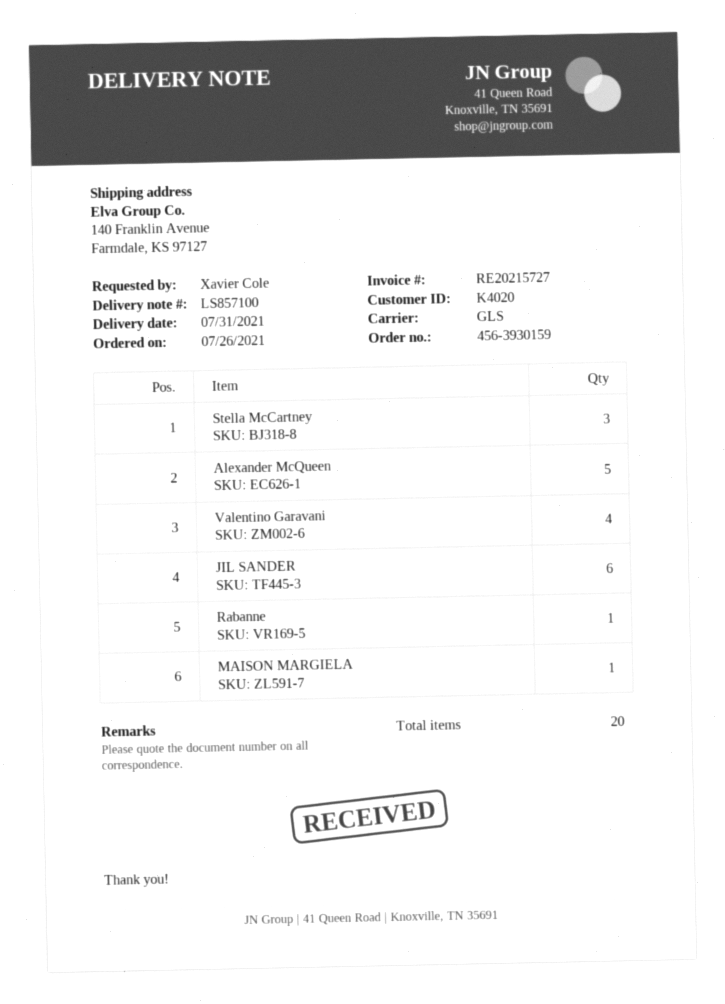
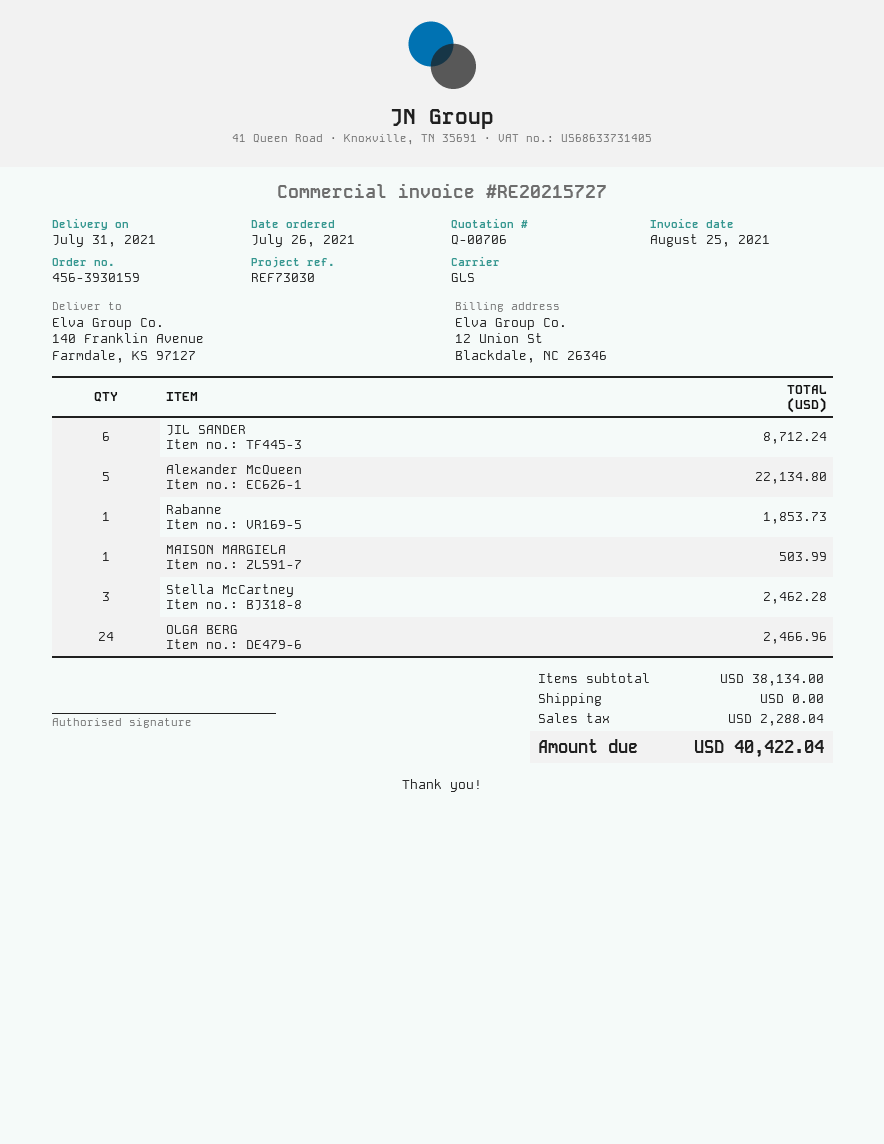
Valentino Garavani: 4 -> none
OLGA BERG: none -> 24

